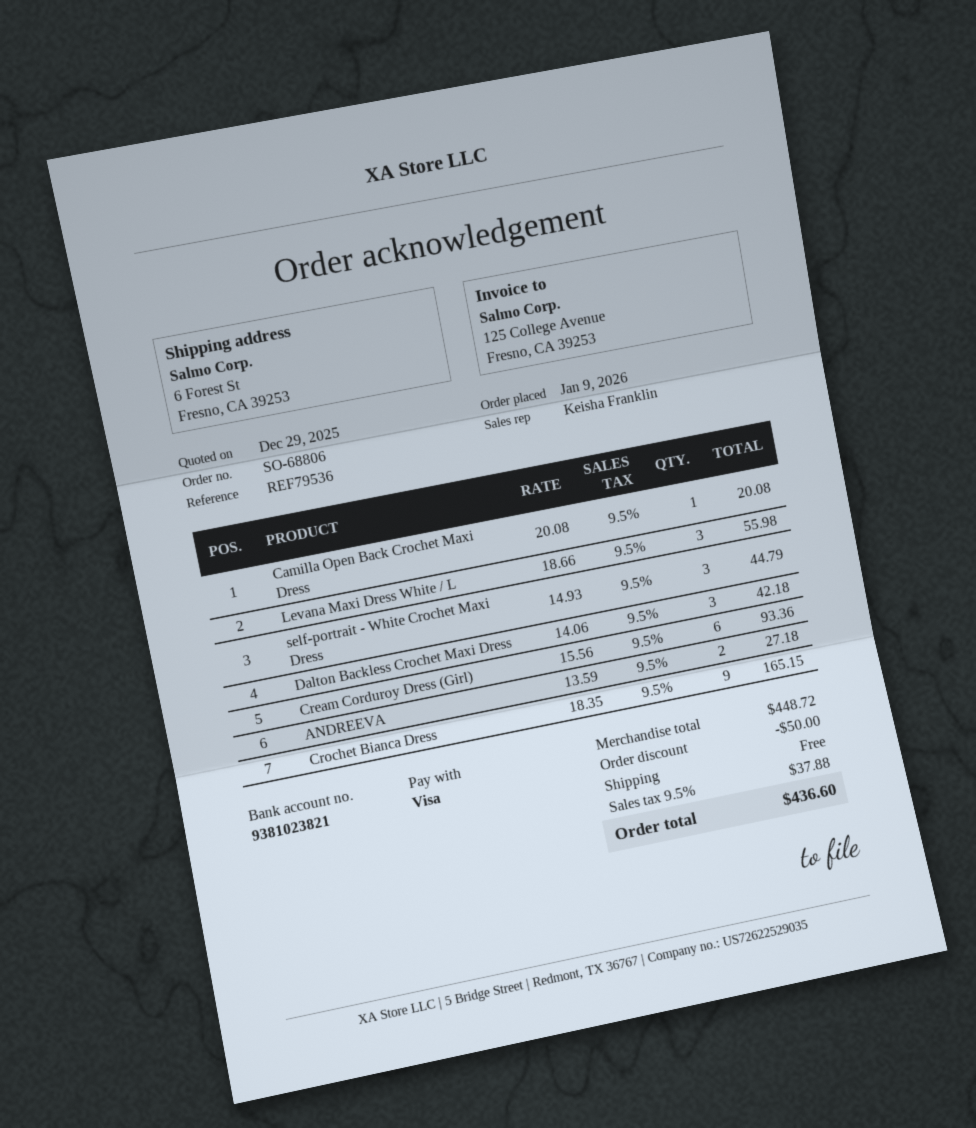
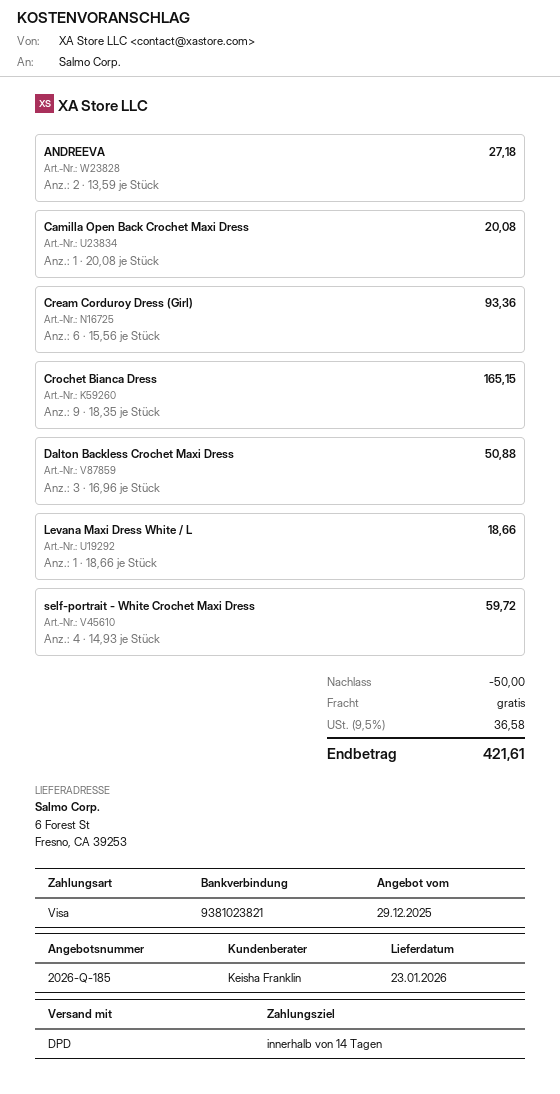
Levana Maxi Dress White / L: 3 x 18.66 = 55.98 -> 1 x 18.66 = 18.66
self-portrait - White Crochet Maxi Dress: 3 x 14.93 = 44.79 -> 4 x 14.93 = 59.72
Dalton Backless Crochet Maxi Dress: 3 x 14.06 = 42.18 -> 3 x 16.96 = 50.88
tax: 9.5% = 37.88 -> 9.5% = 36.58
total: 436.60 -> 421.61

